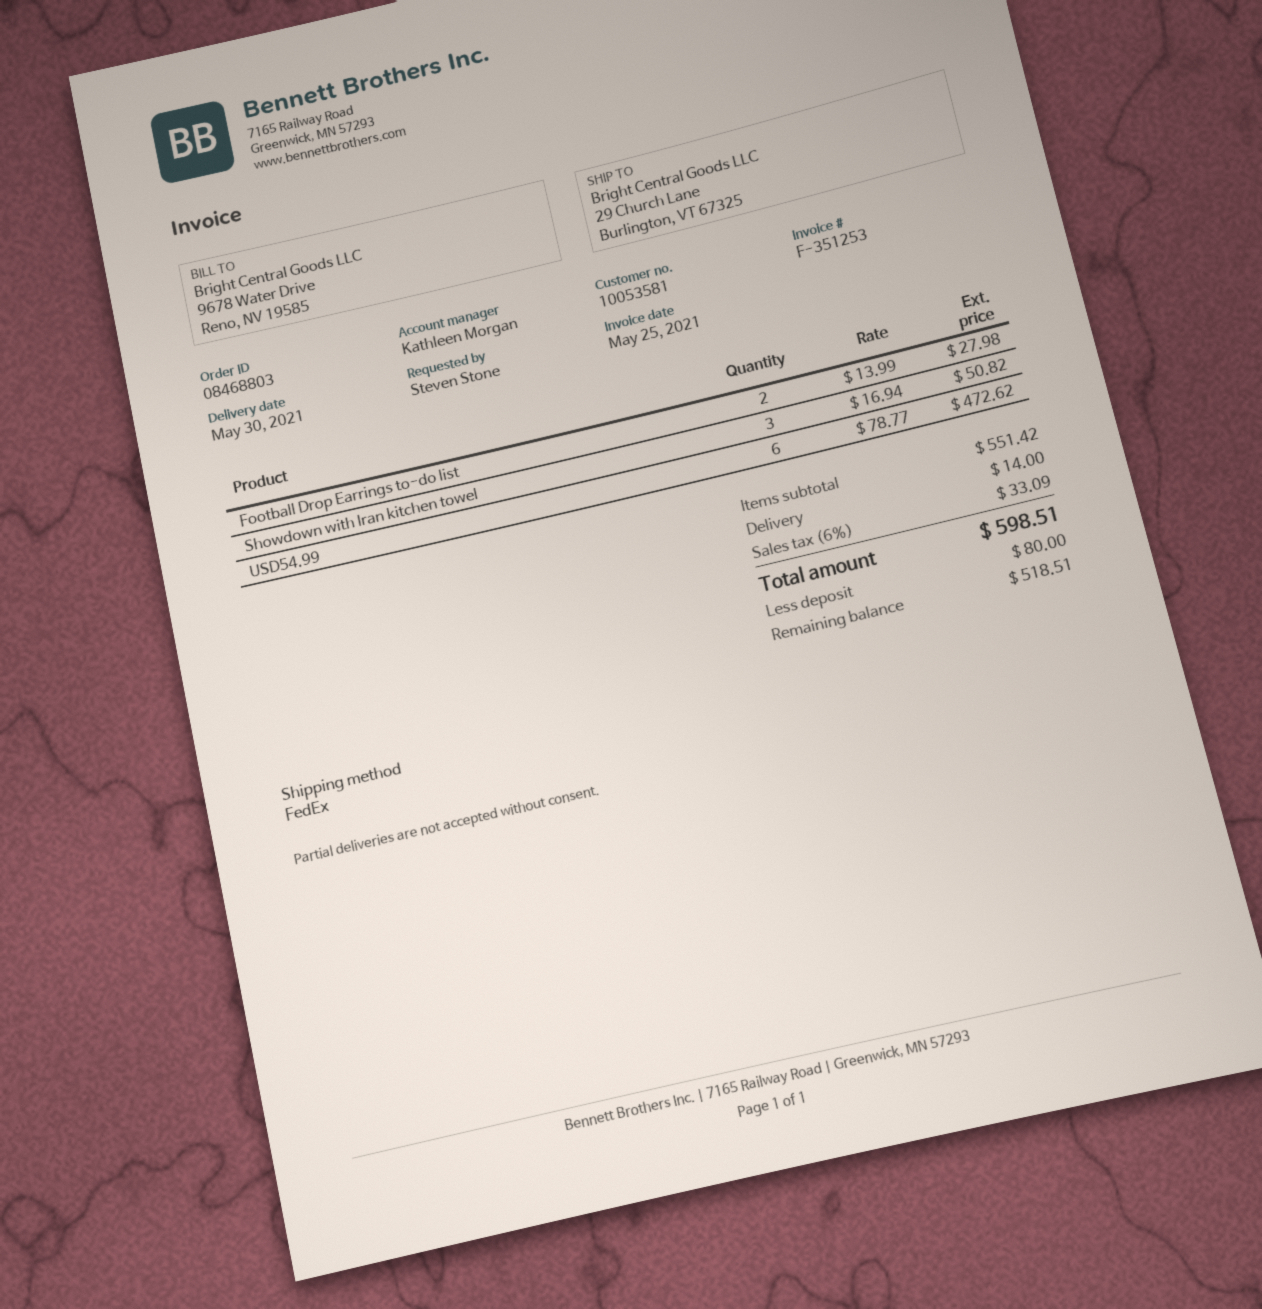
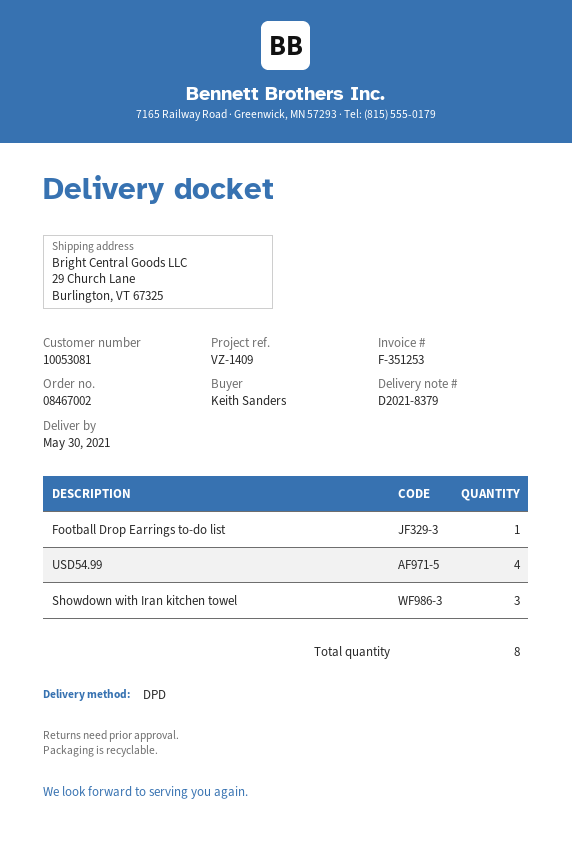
order number: 08468803 -> 08467002
customer number: 10053581 -> 10053081
ordered by: Steven Stone -> Keith Sanders
shipping method: FedEx -> DPD
Football Drop Earrings to-do list: 2 -> 1
USD54.99: 6 -> 4

